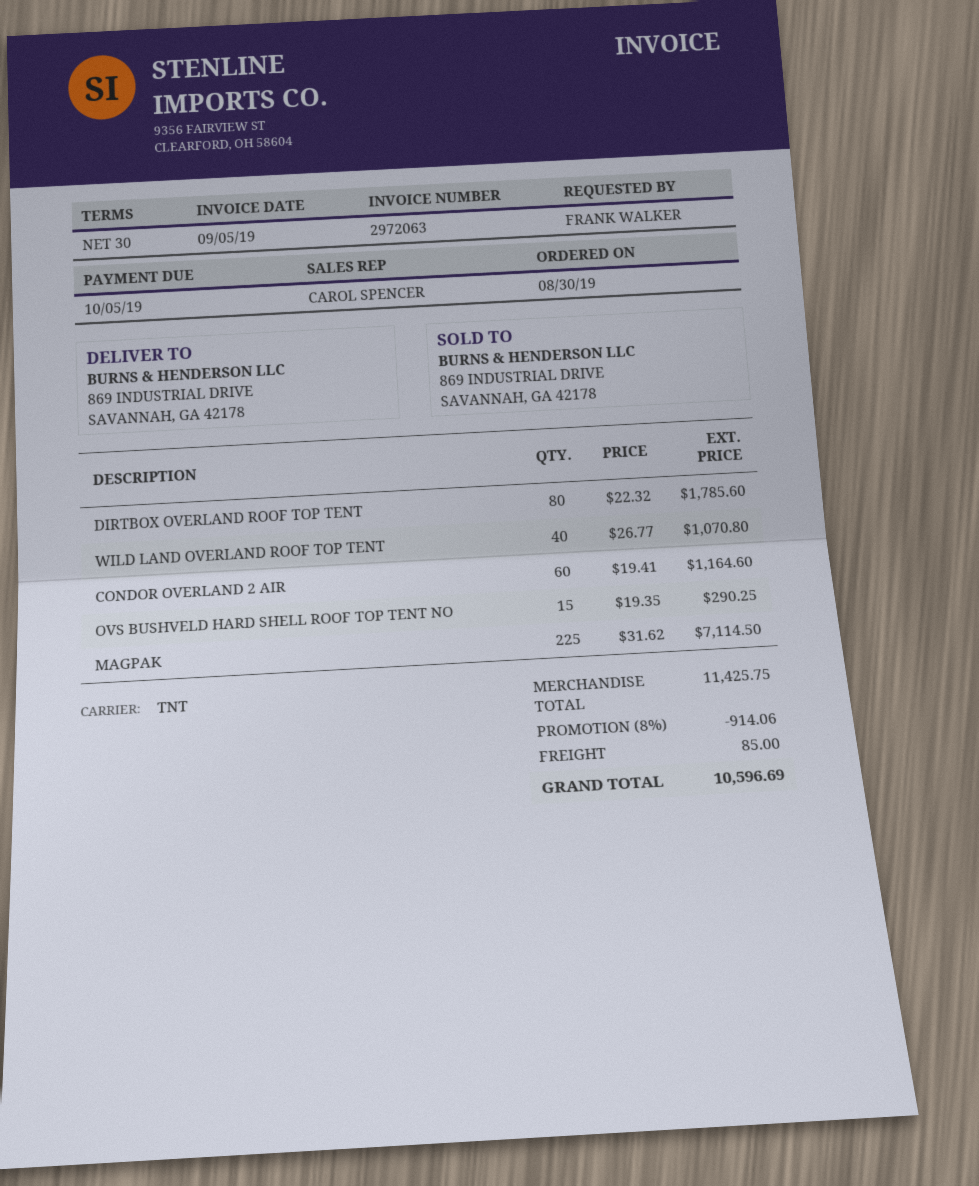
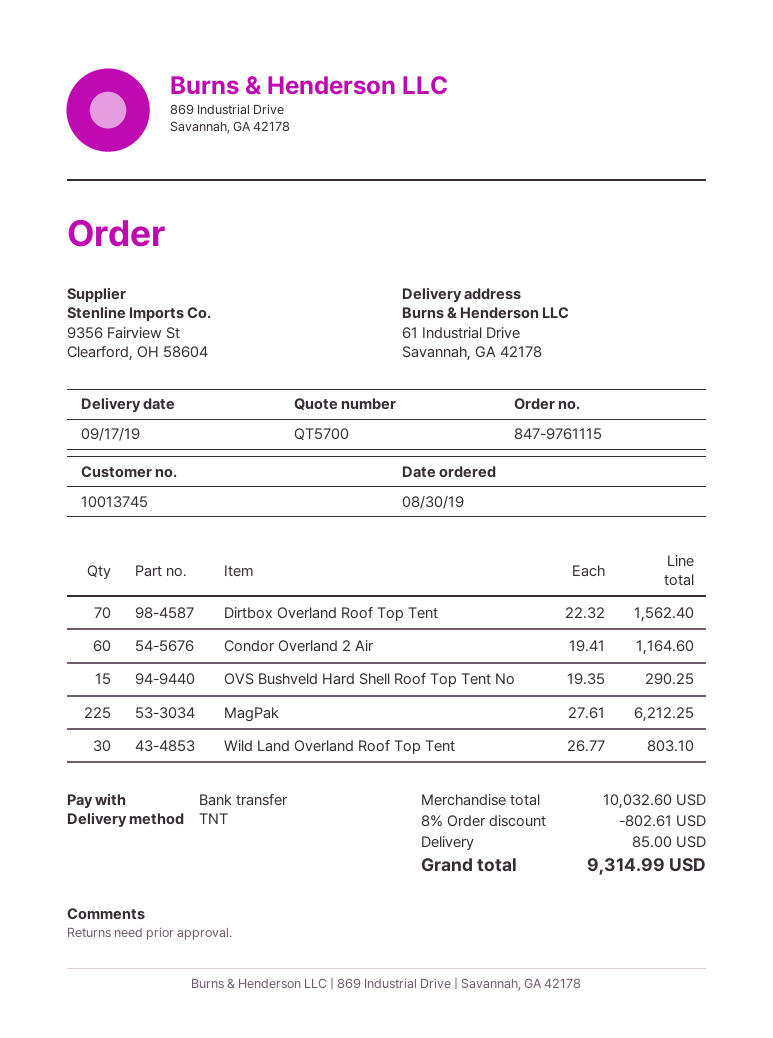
ship to: 869 INDUSTRIAL DRIVE, SAVANNAH, GA 42178 -> 61 Industrial Drive, Savannah, GA 42178
DIRTBOX OVERLAND ROOF TOP TENT: 80 x 22.32 = 1785.60 -> 70 x 22.32 = 1562.40
WILD LAND OVERLAND ROOF TOP TENT: 40 x 26.77 = 1070.80 -> 30 x 26.77 = 803.10
MAGPAK: 225 x 31.62 = 7114.50 -> 225 x 27.61 = 6212.25
subtotal: 11425.75 -> 10032.60
discount: 8% = 914.06 -> 8% = 802.61
total: 10596.69 -> 9314.99

